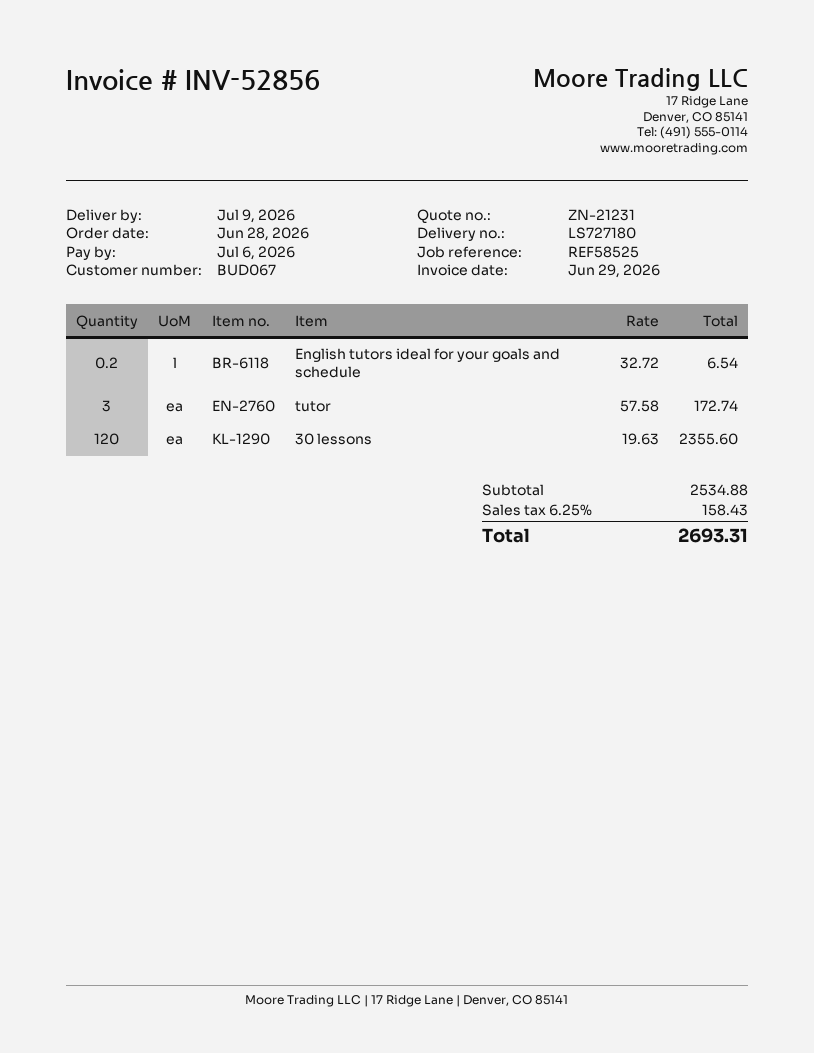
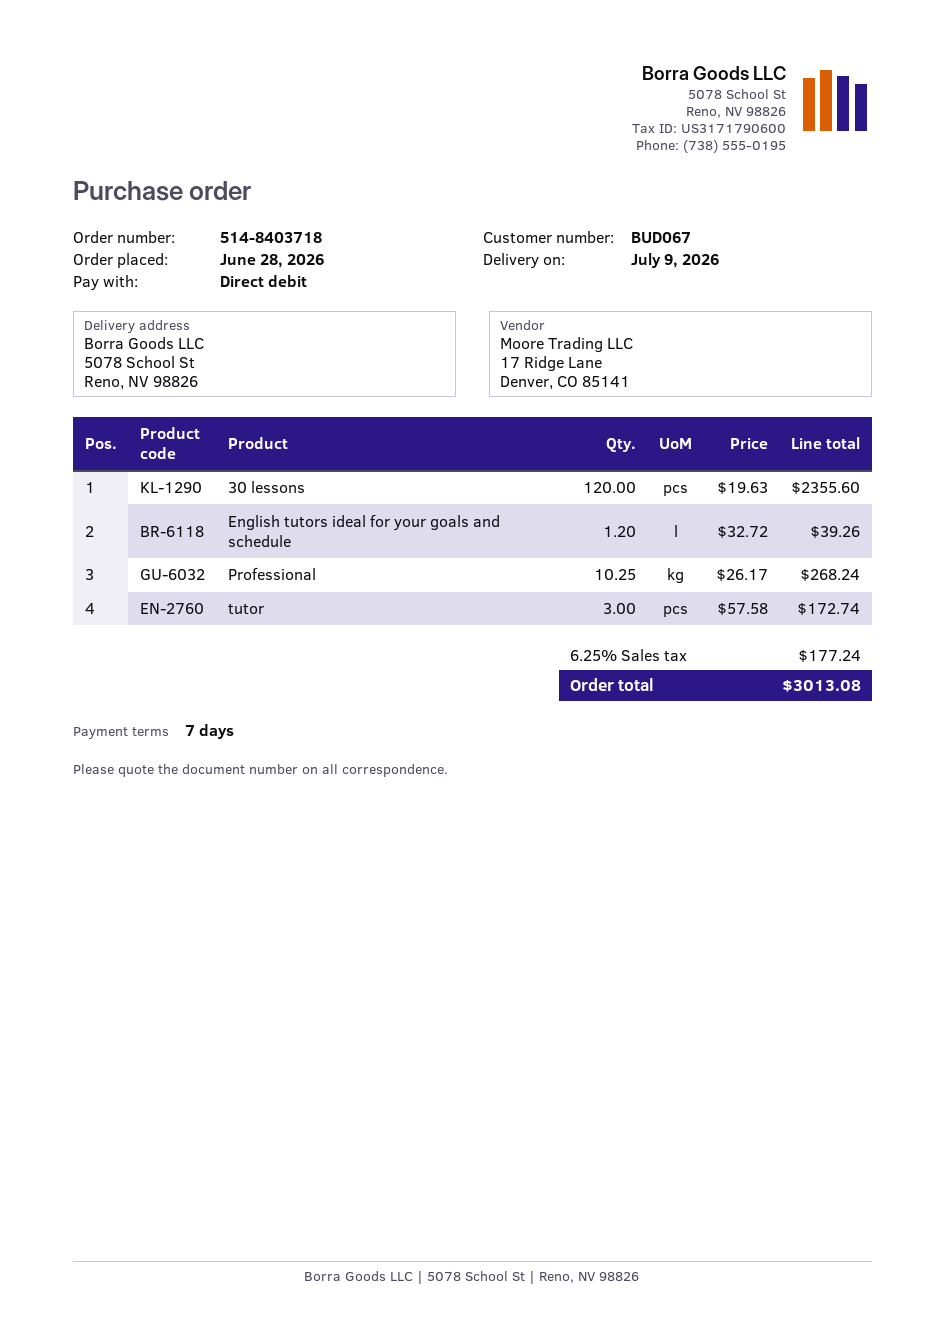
English tutors ideal for your goals and schedule: 0.2 x 32.72 = 6.54 -> 1.2 x 32.72 = 39.26
Professional: none -> 10.25 x 26.17 = 268.24
tax: 6.25% = 158.43 -> 6.25% = 177.24
total: 2693.31 -> 3013.08

